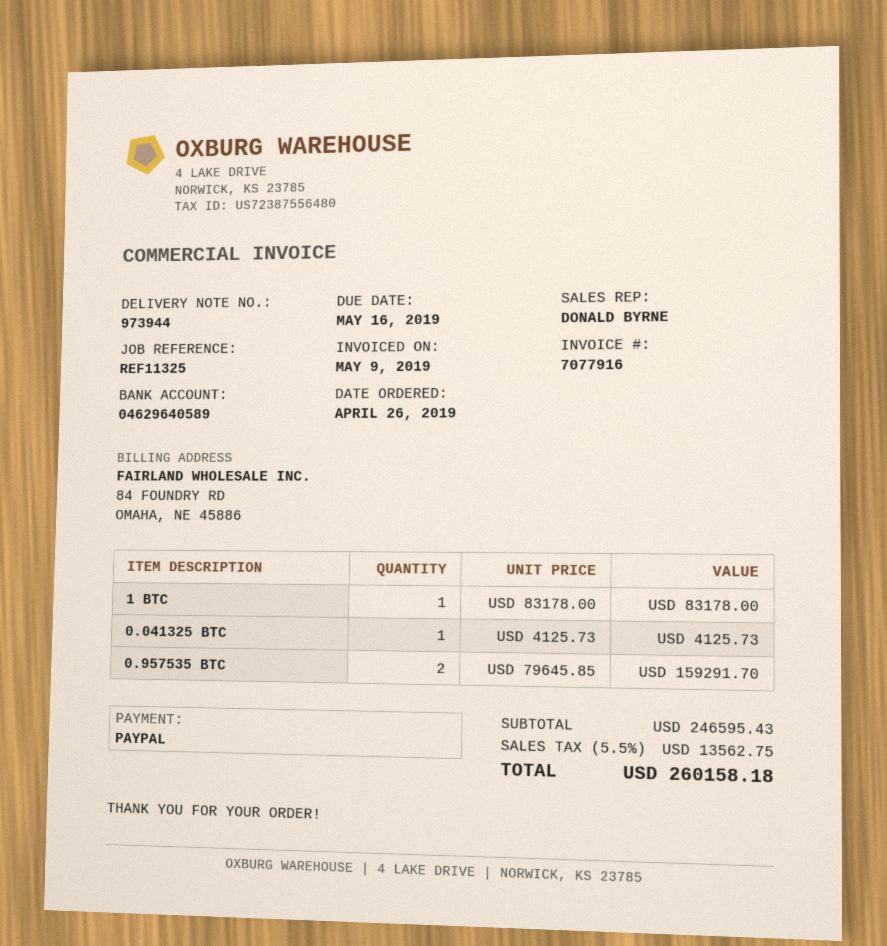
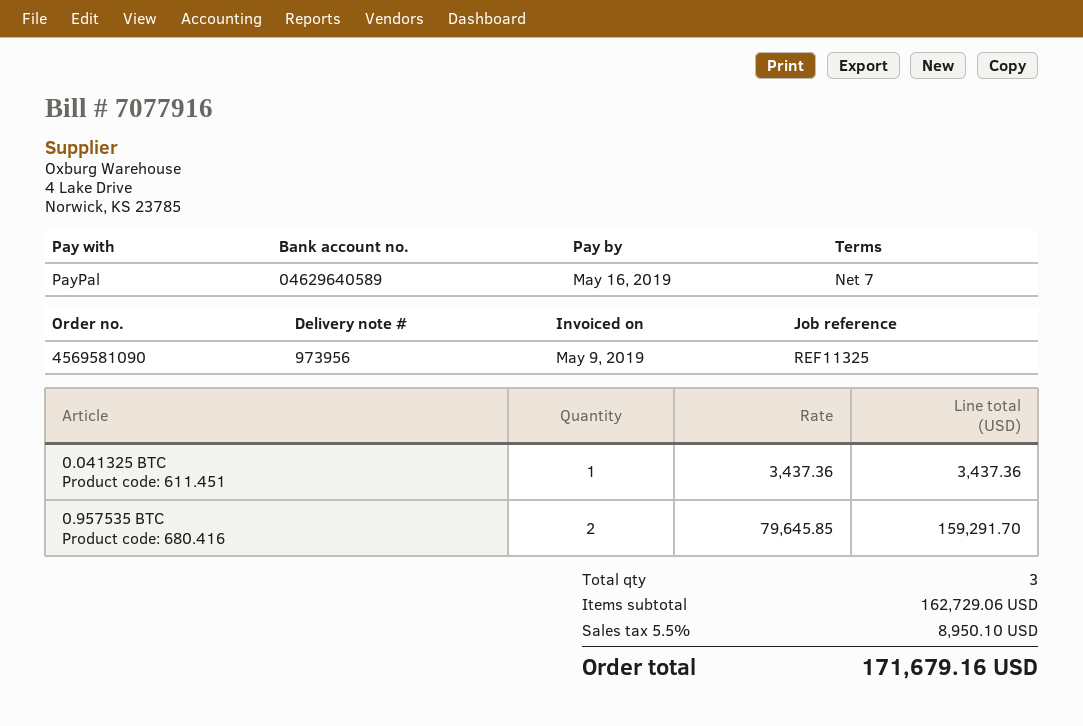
delivery note number: 973944 -> 973956
1 BTC: 1 x 83178.00 = 83178.00 -> none
0.041325 BTC: 1 x 4125.73 = 4125.73 -> 1 x 3437.36 = 3437.36
subtotal: 246595.43 -> 162729.06
tax: 5.5% = 13562.75 -> 5.5% = 8950.10
total: 260158.18 -> 171679.16

